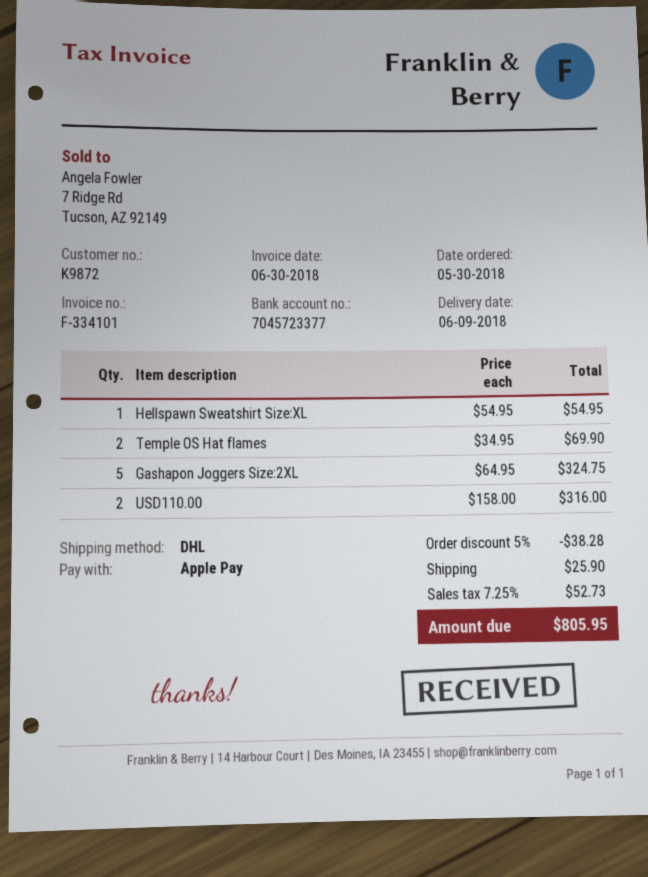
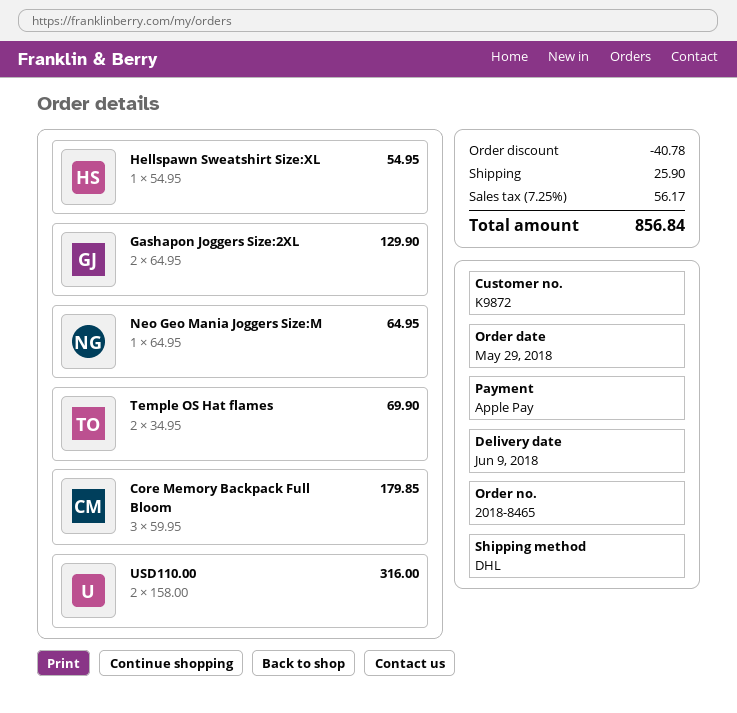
order date: 2018-05-30 -> 2018-05-29
Gashapon Joggers Size:2XL: 5 x 64.95 = 324.75 -> 2 x 64.95 = 129.90
Neo Geo Mania Joggers Size:M: none -> 1 x 64.95 = 64.95
Core Memory Backpack Full Bloom: none -> 3 x 59.95 = 179.85
discount: 38.28 -> 40.78
tax: 7.25% = 52.73 -> 7.25% = 56.17
total: 805.95 -> 856.84

